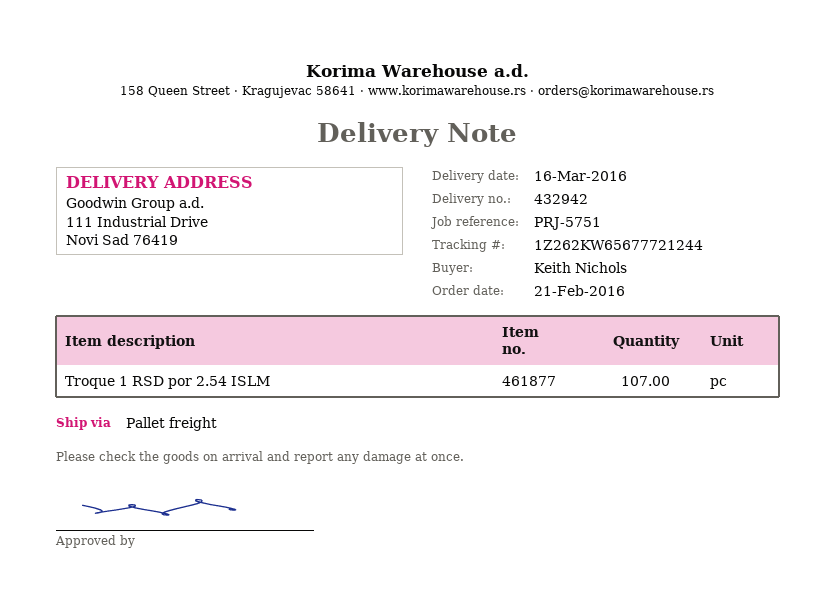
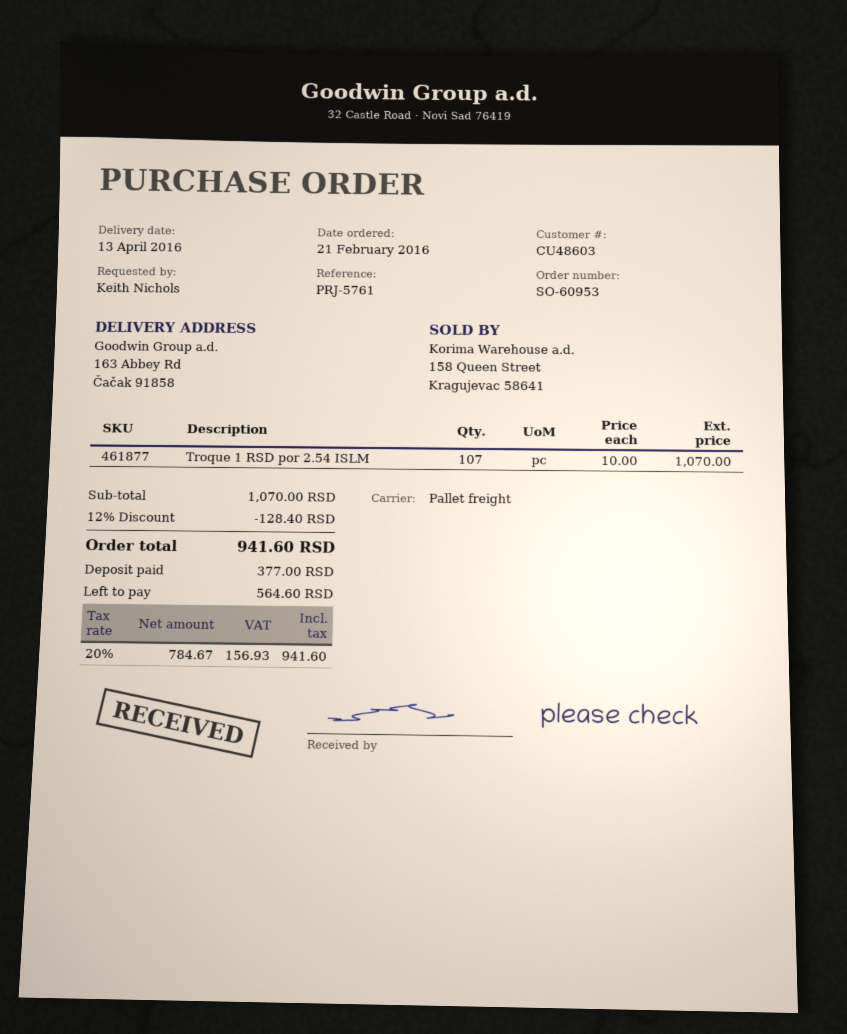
delivery date: 2016-03-16 -> 2016-04-13
reference: PRJ-5751 -> PRJ-5761
ship to: 111 Industrial Drive, Novi Sad 76419 -> 163 Abbey Rd, Čačak 91858

